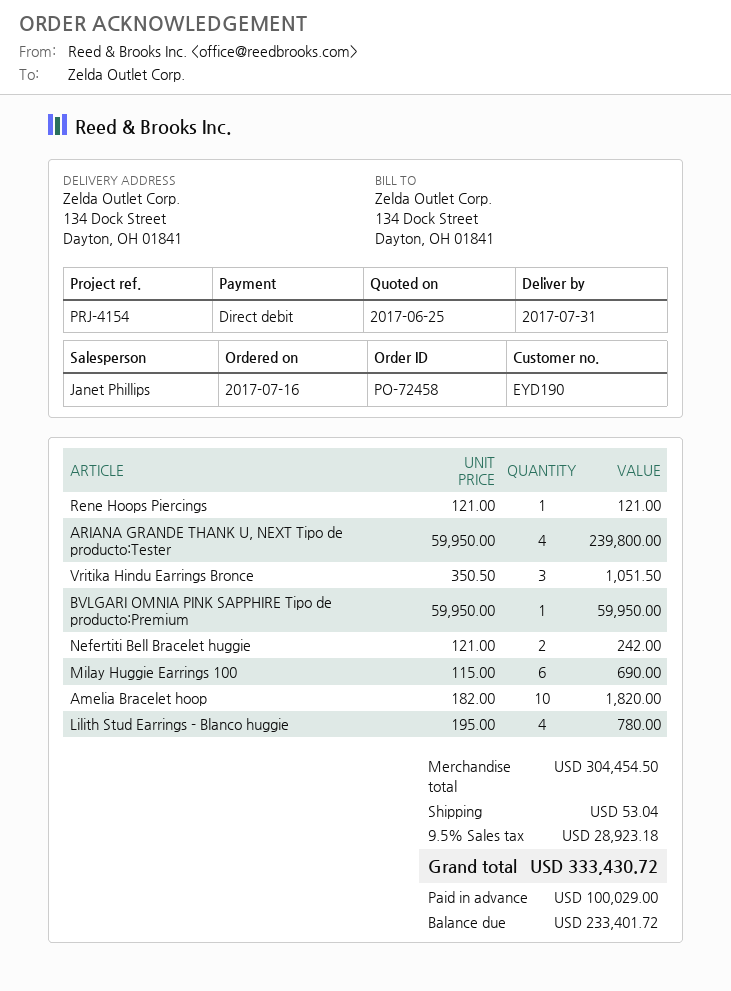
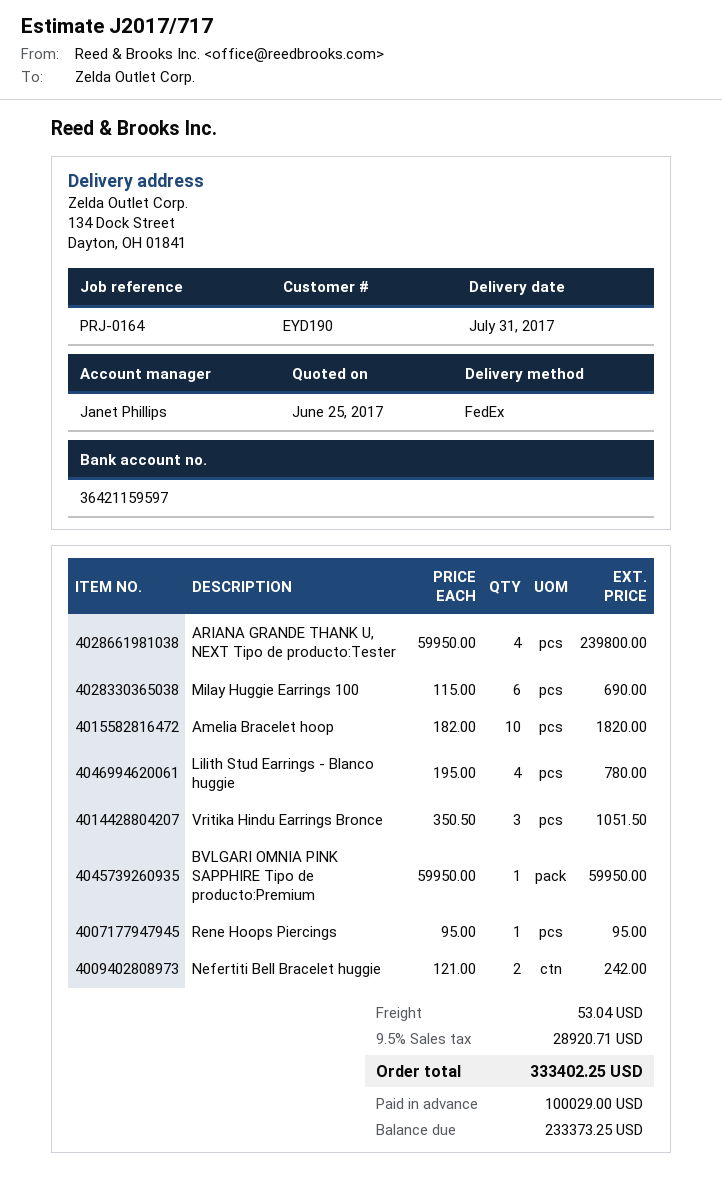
reference: PRJ-4154 -> PRJ-0164
Rene Hoops Piercings: 1 x 121.00 = 121.00 -> 1 x 95.00 = 95.00
tax: 9.5% = 28923.18 -> 9.5% = 28920.71
total: 333430.72 -> 333402.25
balance: 233401.72 -> 233373.25

